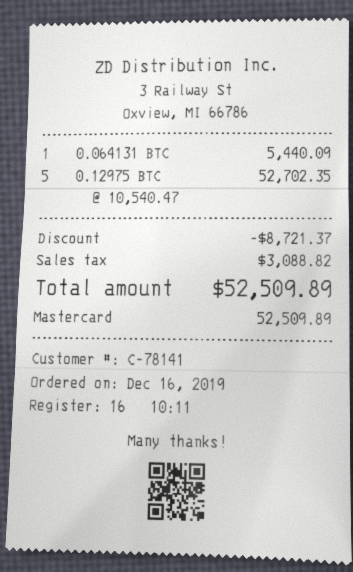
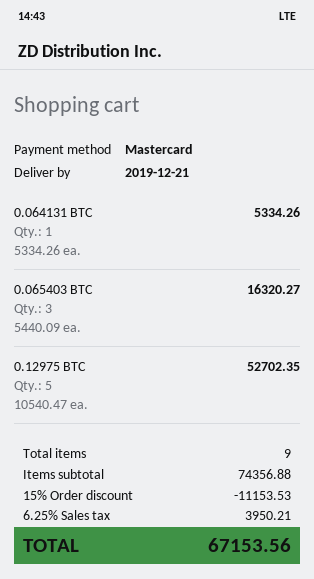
0.064131 BTC: 1 x 5440.09 = 5440.09 -> 1 x 5334.26 = 5334.26
0.065403 BTC: none -> 3 x 5440.09 = 16320.27
discount: 8721.37 -> 11153.53
tax: 3088.82 -> 3950.21
total: 52509.89 -> 67153.56

